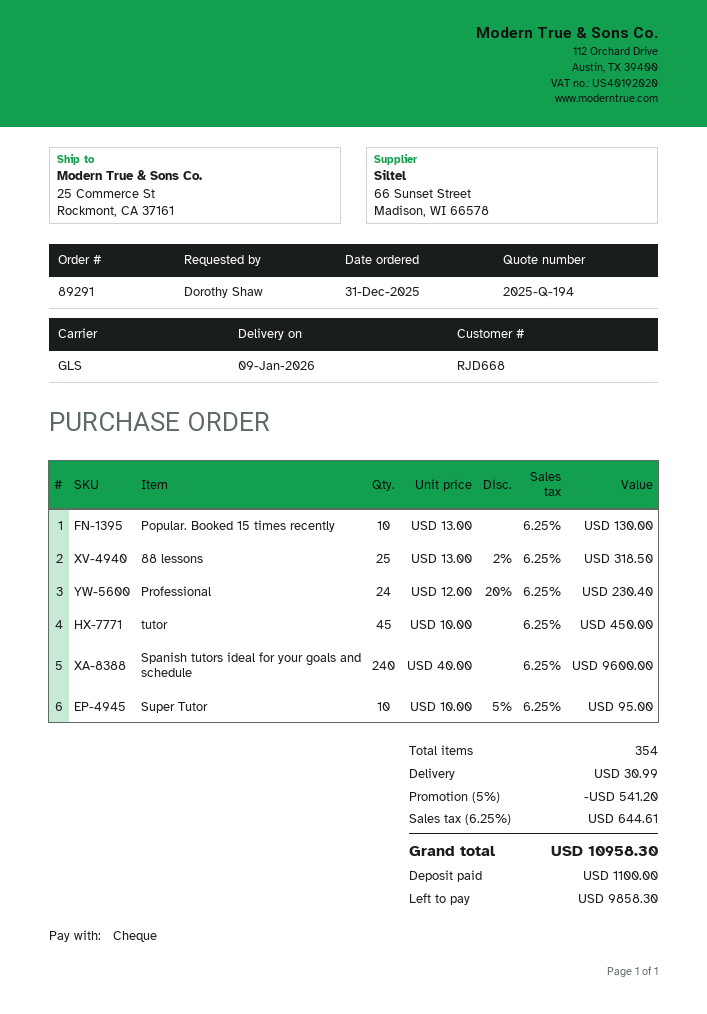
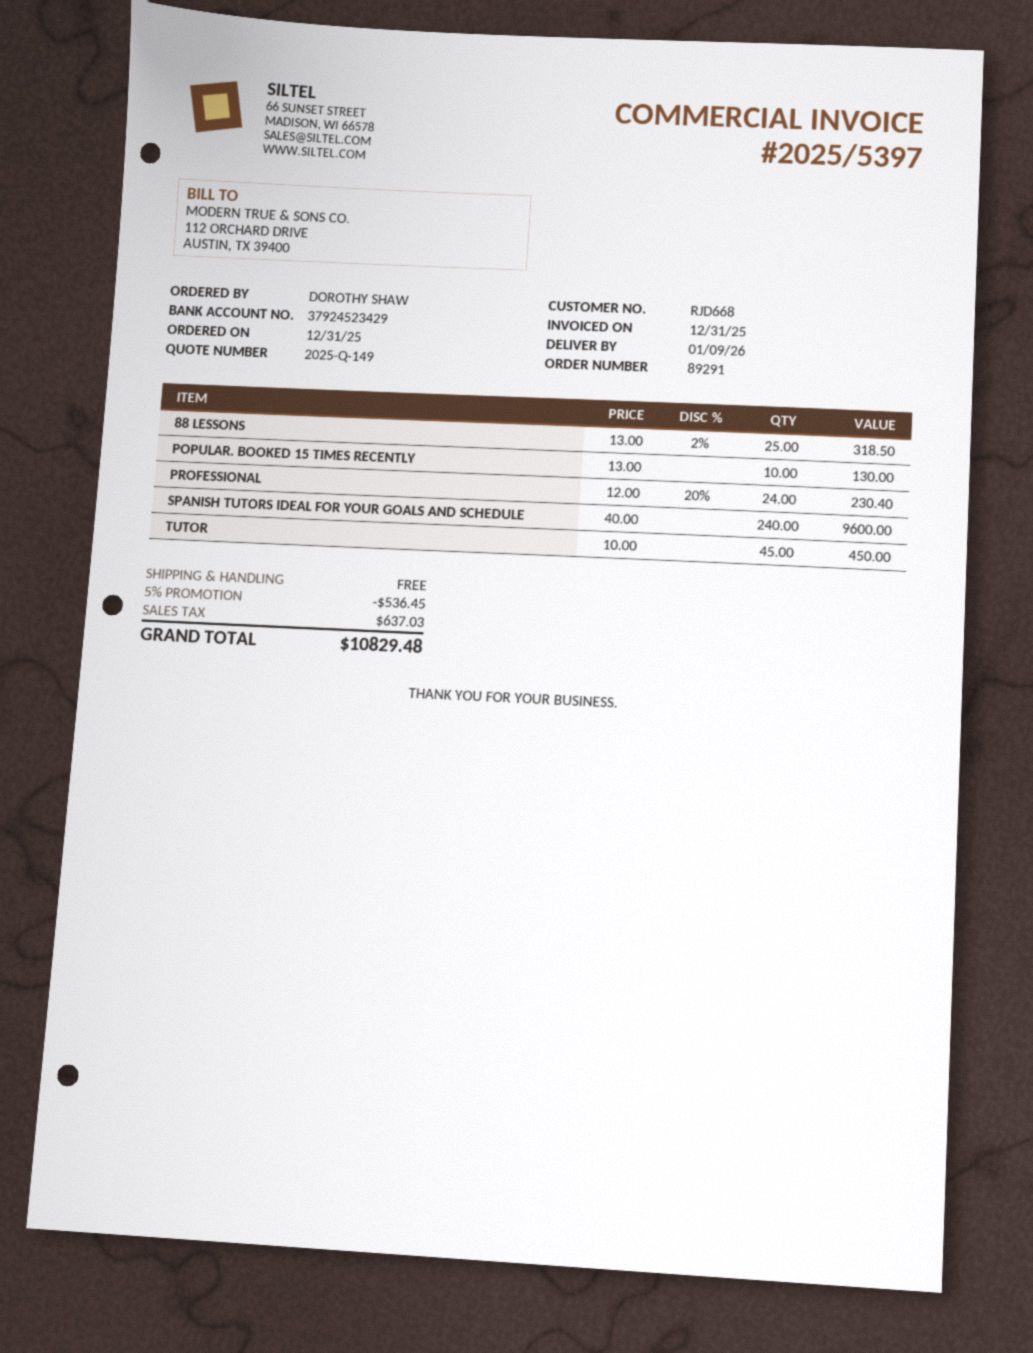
quote number: 2025-Q-194 -> 2025-Q-149
Super Tutor: 10 x 10.00 - 5% = 95.00 -> none
discount: 5% = 541.20 -> 5% = 536.45
shipping: 30.99 -> 0.00
tax: 644.61 -> 637.03
total: 10958.30 -> 10829.48

